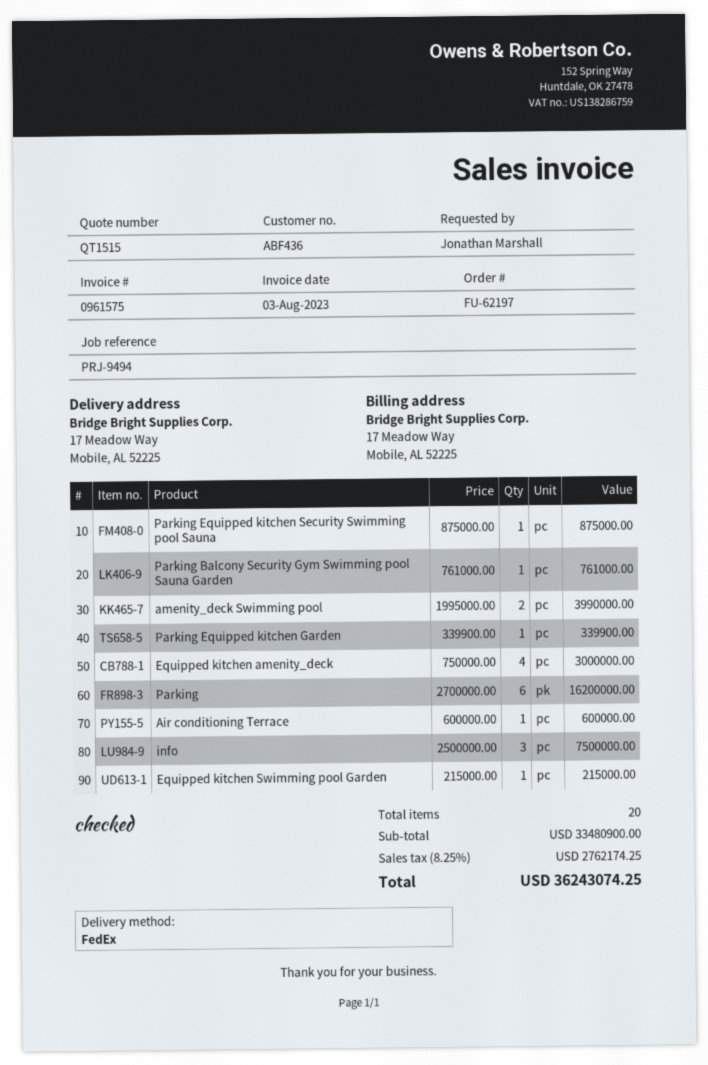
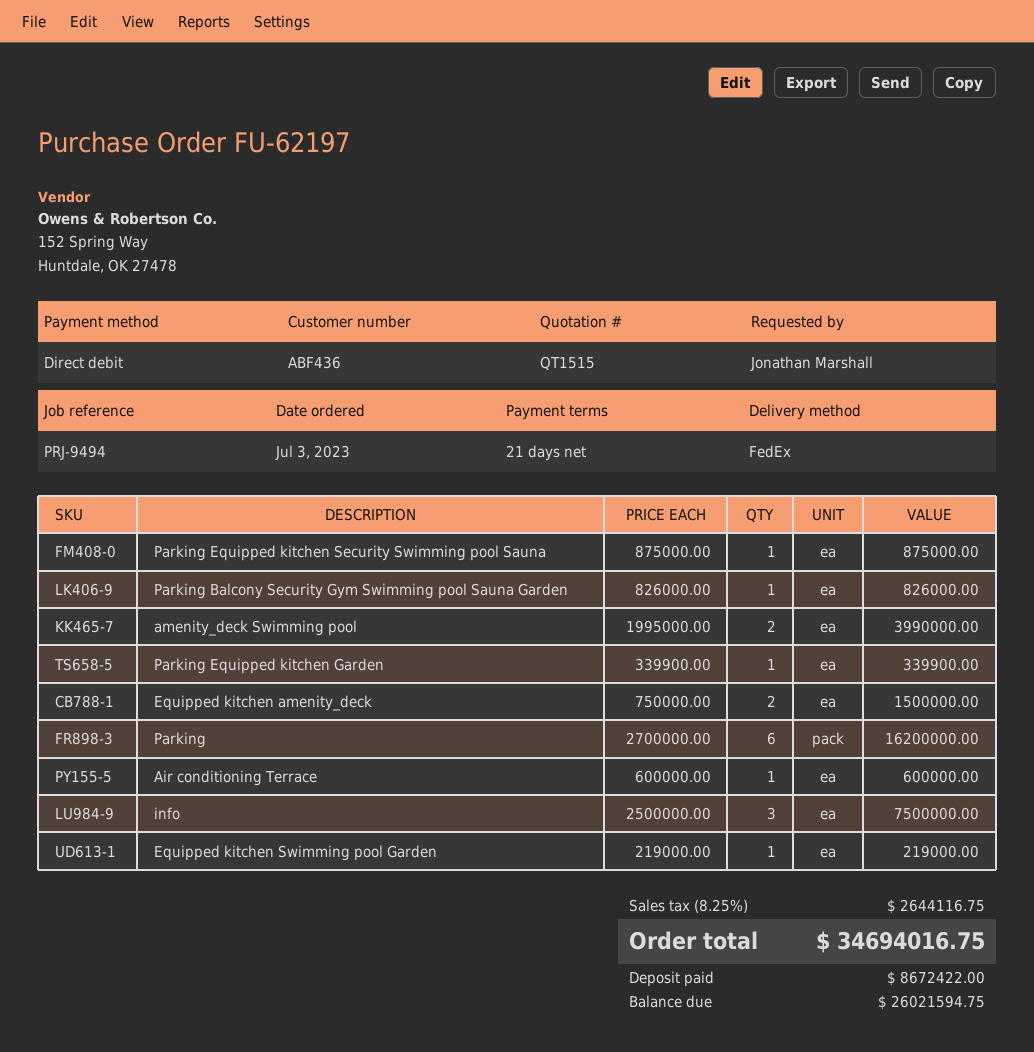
Parking Balcony Security Gym Swimming pool Sauna Garden: 1 x 761000.00 = 761000.00 -> 1 x 826000.00 = 826000.00
Equipped kitchen amenity_deck: 4 x 750000.00 = 3000000.00 -> 2 x 750000.00 = 1500000.00
Equipped kitchen Swimming pool Garden: 1 x 215000.00 = 215000.00 -> 1 x 219000.00 = 219000.00
tax: 8.25% = 2762174.25 -> 8.25% = 2644116.75
total: 36243074.25 -> 34694016.75

